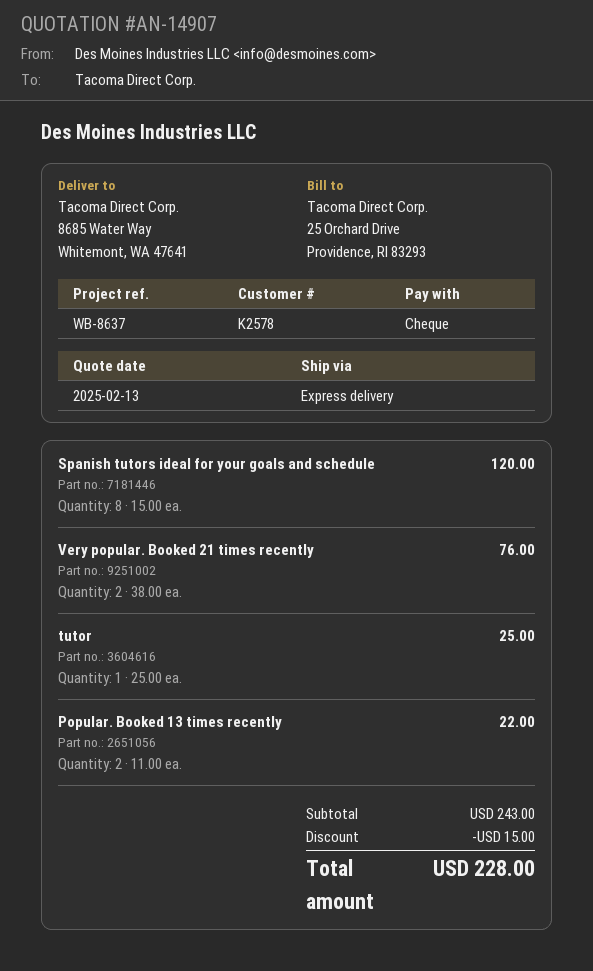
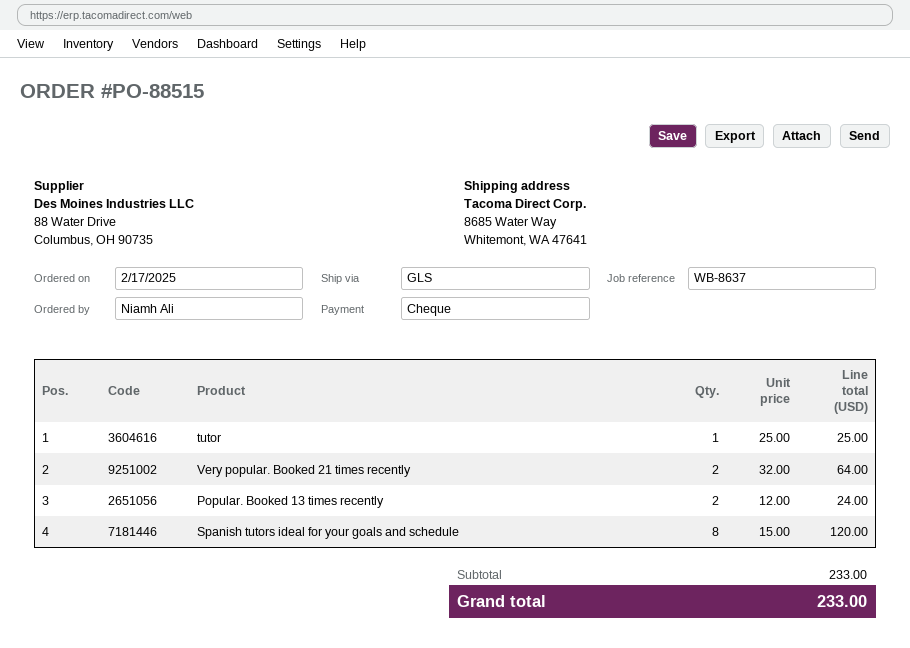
shipping method: express -> GLS
Very popular. Booked 21 times recently: 2 x 38.00 = 76.00 -> 2 x 32.00 = 64.00
Popular. Booked 13 times recently: 2 x 11.00 = 22.00 -> 2 x 12.00 = 24.00
subtotal: 243.00 -> 233.00
discount: 15.00 -> none
total: 228.00 -> 233.00

